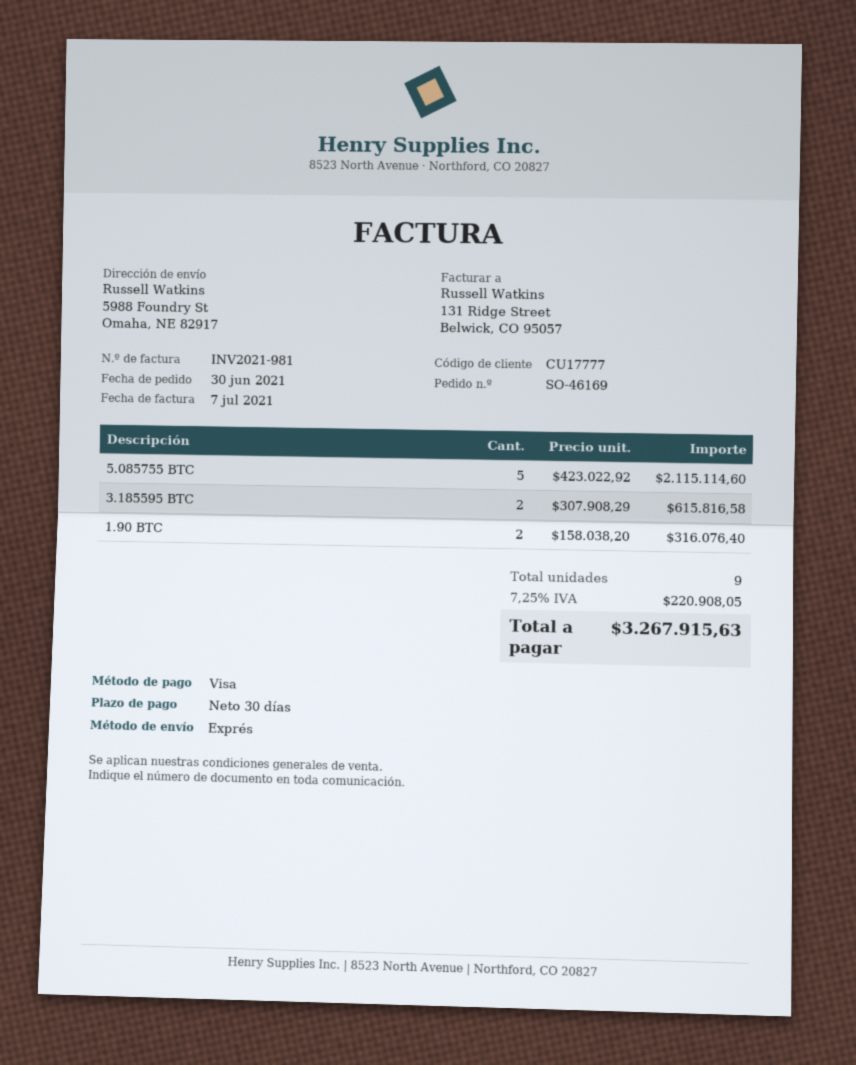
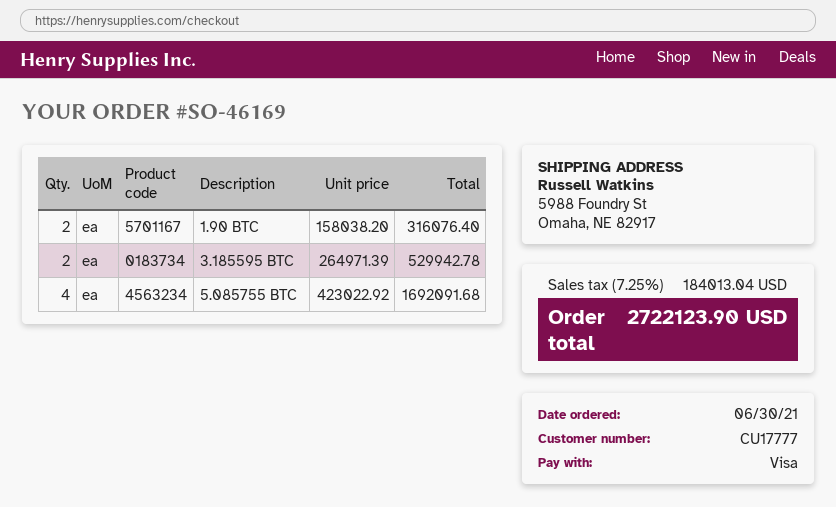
5.085755 BTC: 5 x 423022.92 = 2115114.60 -> 4 x 423022.92 = 1692091.68
3.185595 BTC: 2 x 307908.29 = 615816.58 -> 2 x 264971.39 = 529942.78
tax: 7.25% = 220908.05 -> 7.25% = 184013.04
total: 3267915.63 -> 2722123.90

